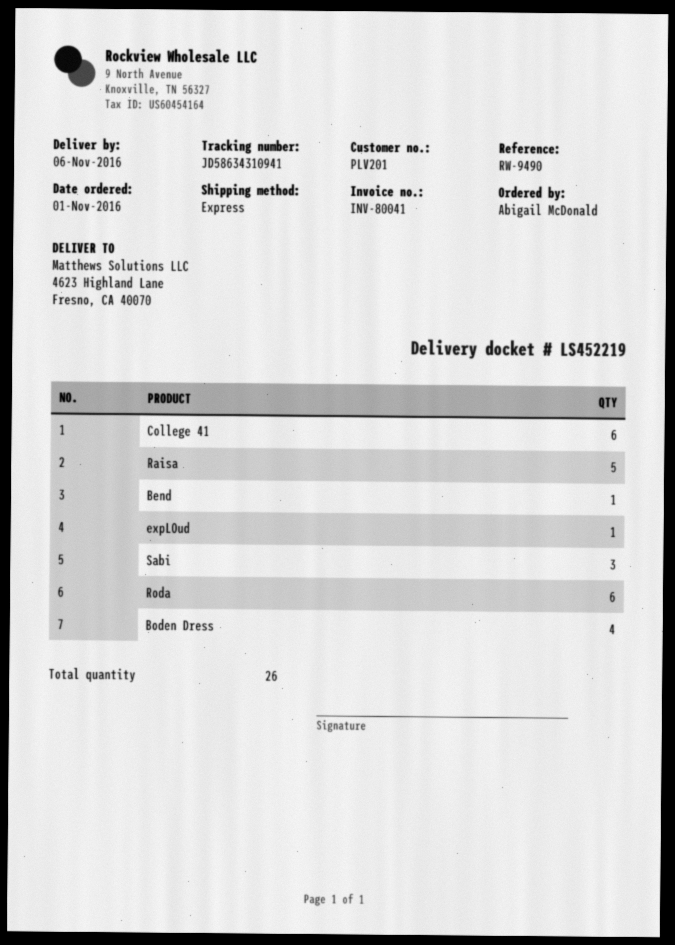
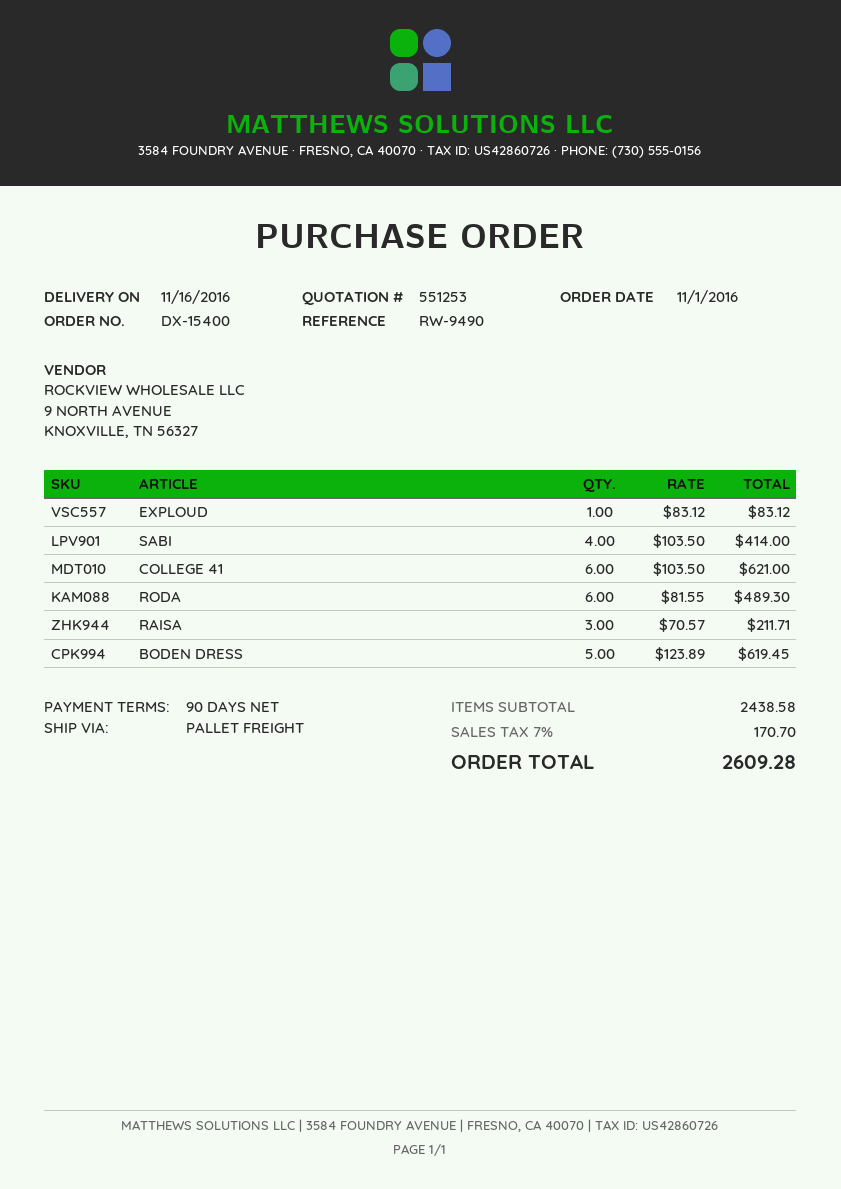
delivery date: 2016-11-06 -> 2016-11-16
shipping method: express -> pallet freight
Raisa: 5 -> 3
Bend: 1 -> none
Sabi: 3 -> 4
Boden Dress: 4 -> 5

